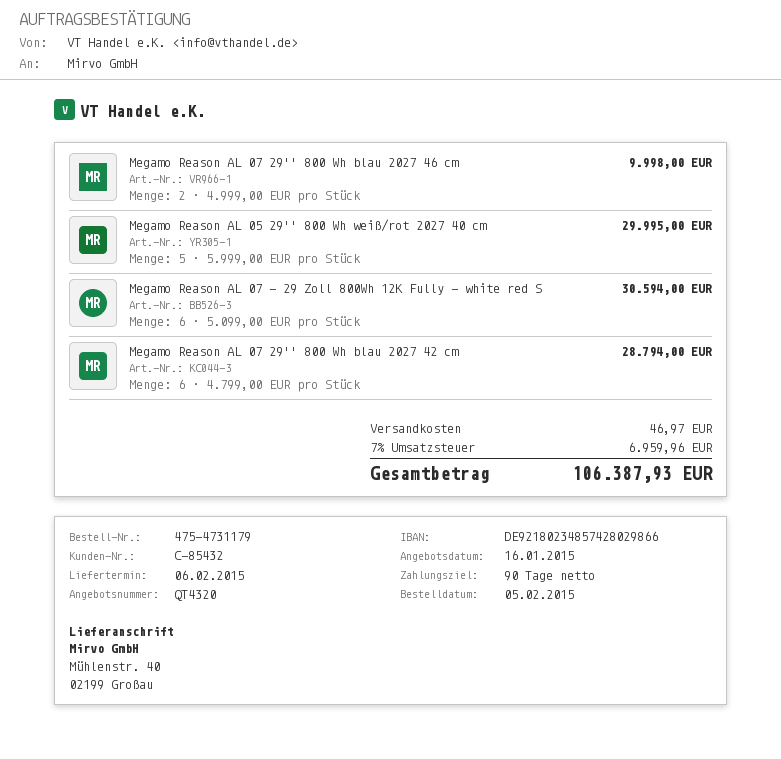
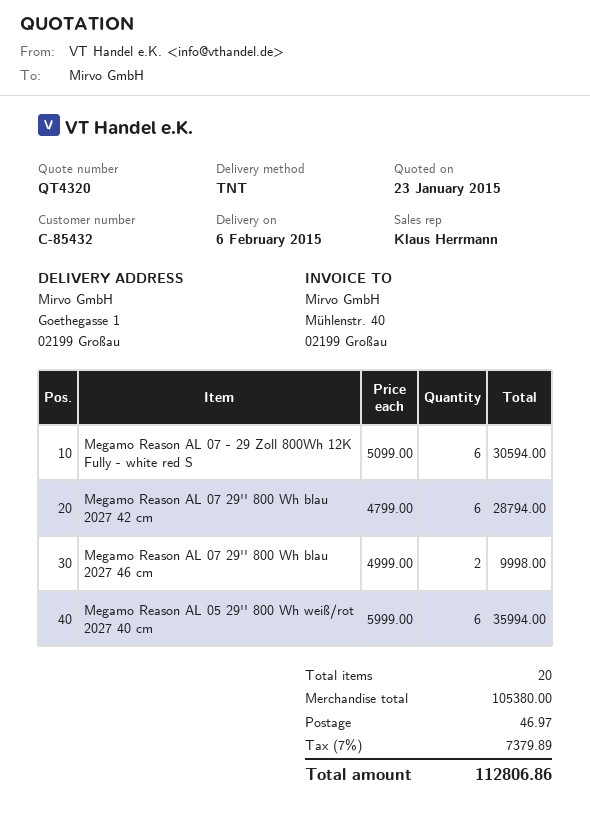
quote date: 2015-01-16 -> 2015-01-23
ship to: Mühlenstr. 40, 02199 Großau -> Goethegasse 1, 02199 Großau
Megamo Reason AL 05 29'' 800 Wh weiß/rot 2027 40 cm: 5 x 5999.00 = 29995.00 -> 6 x 5999.00 = 35994.00
tax: 7% = 6959.96 -> 7% = 7379.89
total: 106387.93 -> 112806.86

